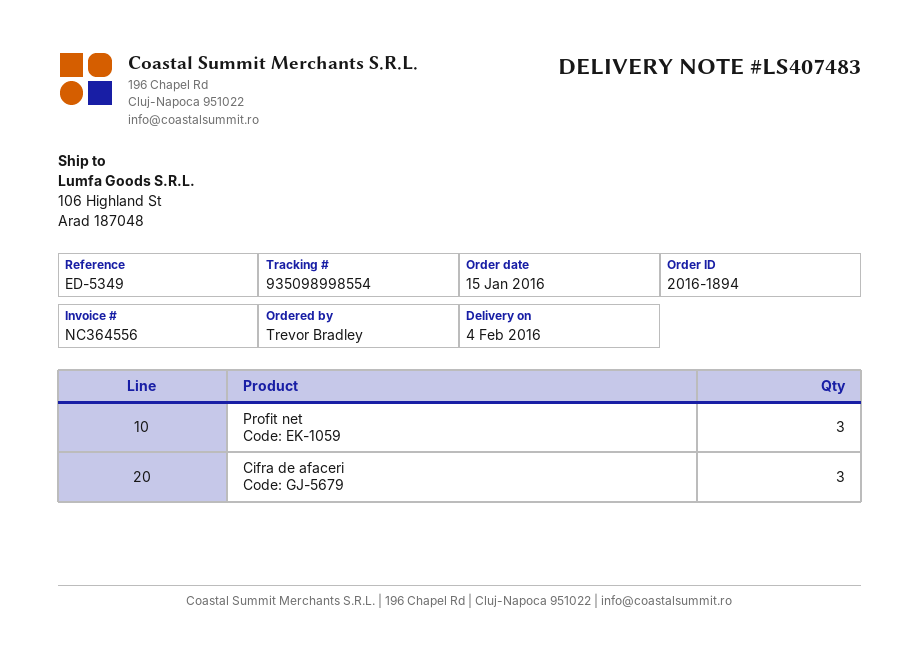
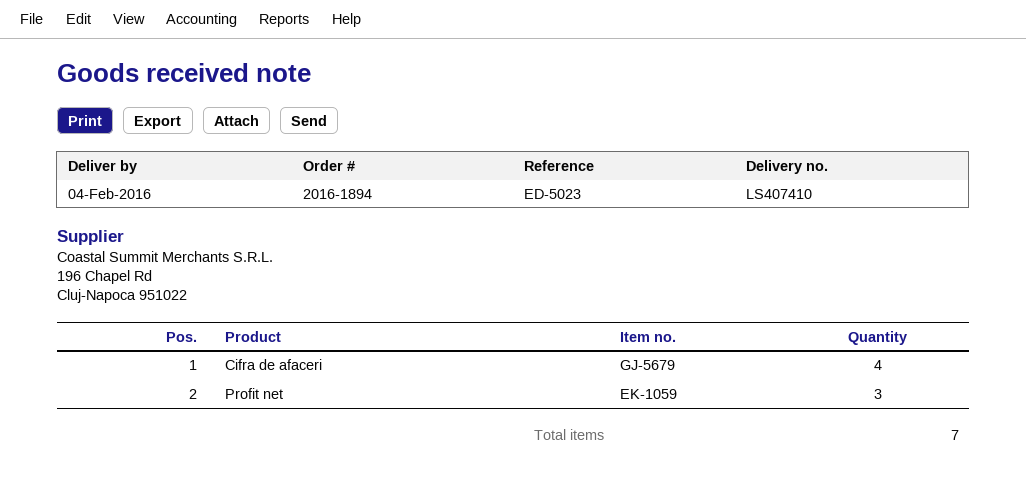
delivery note number: LS407483 -> LS407410
reference: ED-5349 -> ED-5023
Cifra de afaceri: 3 -> 4

